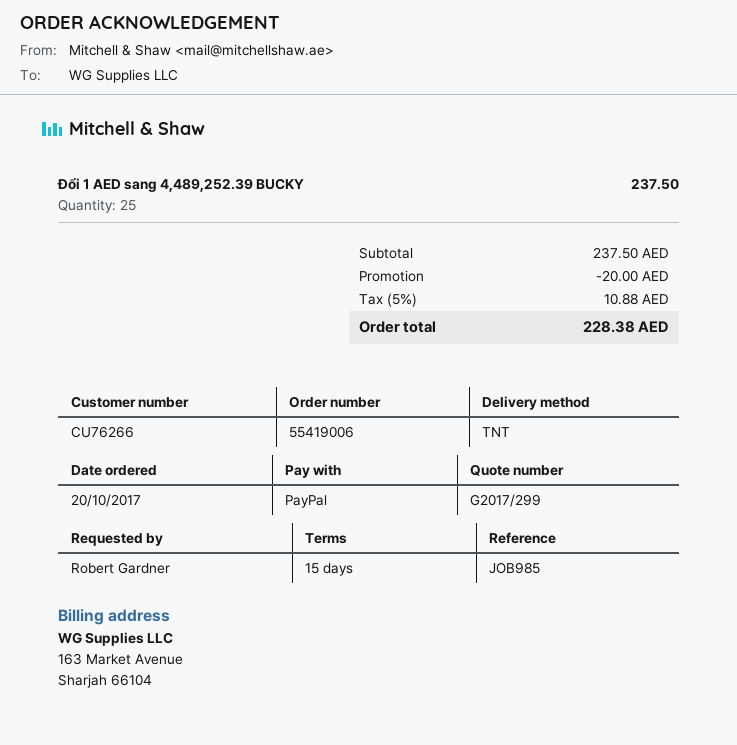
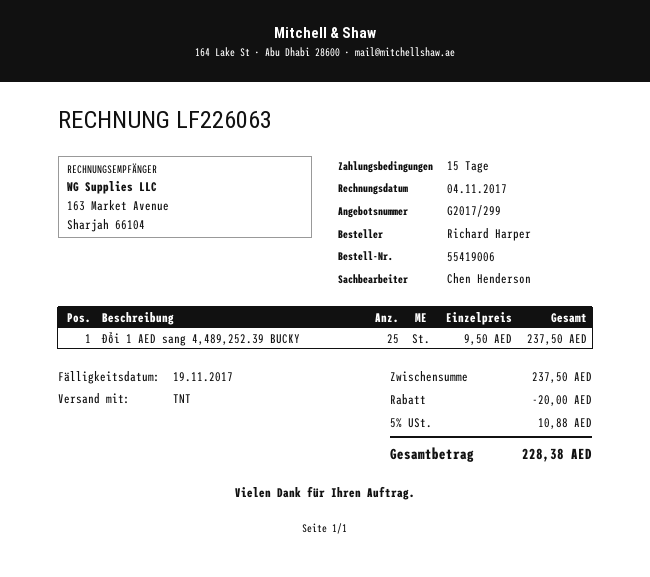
ordered by: Robert Gardner -> Richard Harper

